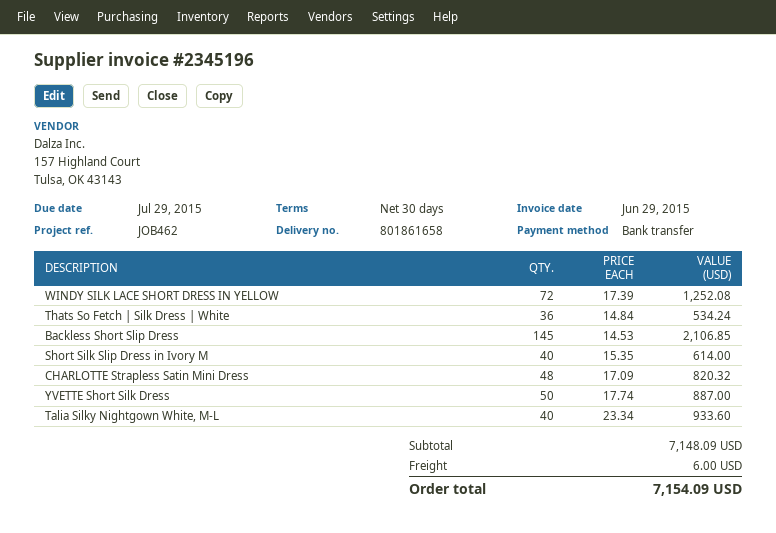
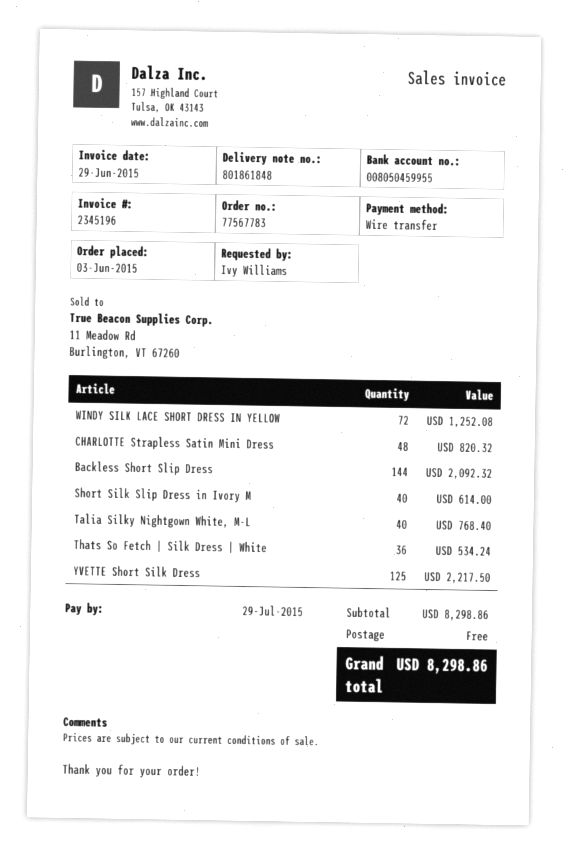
delivery note number: 801861658 -> 801861848
Backless Short Slip Dress: 145 for 2106.85 -> 144 for 2092.32
YVETTE Short Silk Dress: 50 for 887.00 -> 125 for 2217.50
Talia Silky Nightgown White, M-L: 40 for 933.60 -> 40 for 768.40
subtotal: 7148.09 -> 8298.86
shipping: 6.00 -> 0.00
total: 7154.09 -> 8298.86

